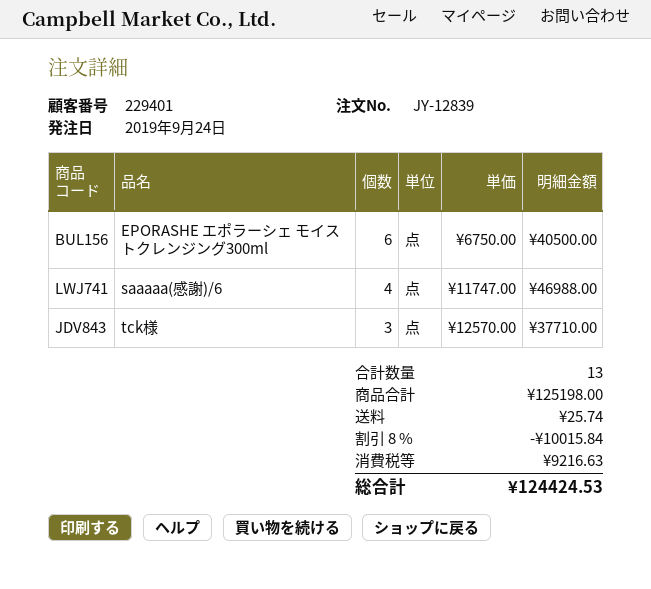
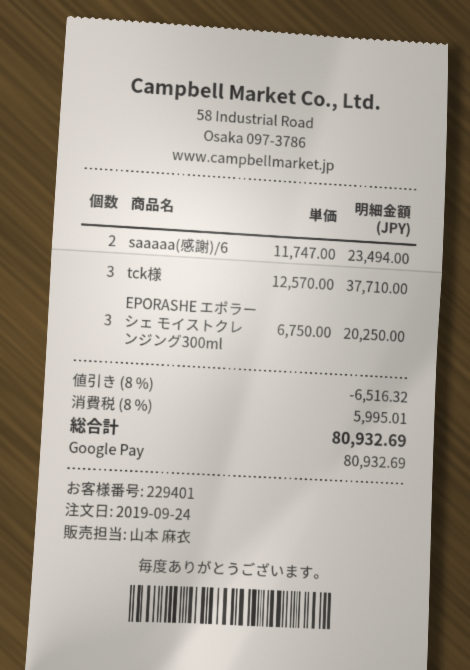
EPORASHE エポラーシェ モイストクレンジング300ml: 6 x 6750.00 = 40500.00 -> 3 x 6750.00 = 20250.00
saaaaa(感謝)/6: 4 x 11747.00 = 46988.00 -> 2 x 11747.00 = 23494.00
discount: 8% = 10015.84 -> 8% = 6516.32
shipping: 25.74 -> none
tax: 9216.63 -> 5995.01
total: 124424.53 -> 80932.69

